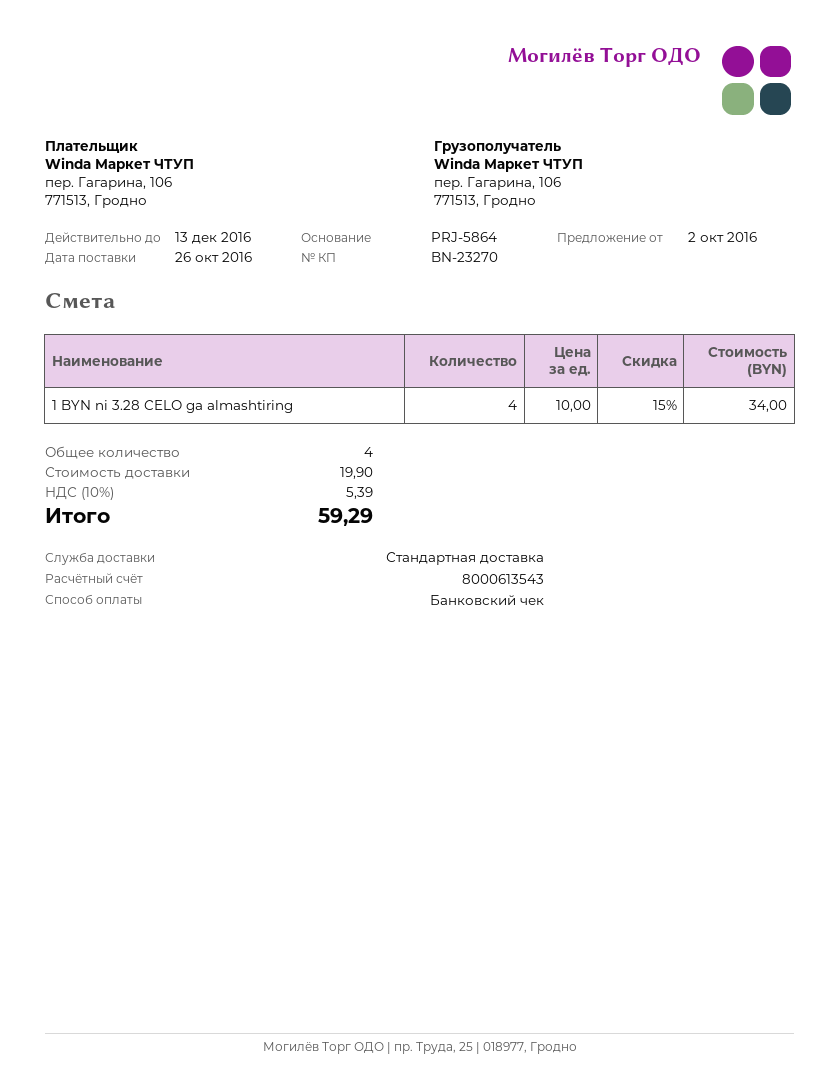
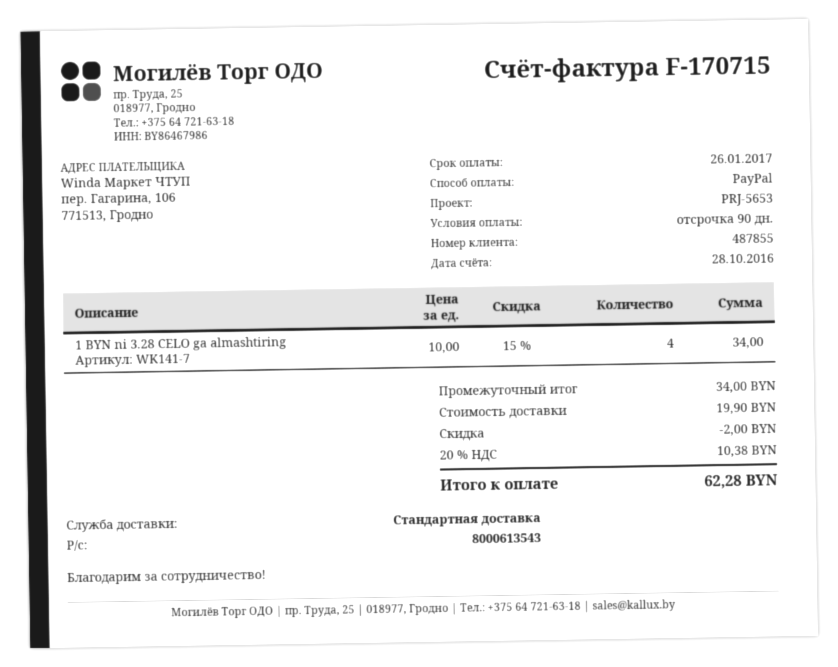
reference: PRJ-5864 -> PRJ-5653
payment method: cheque -> PayPal
discount: none -> 2.00
tax: 10% = 5.39 -> 20% = 10.38
total: 59.29 -> 62.28

